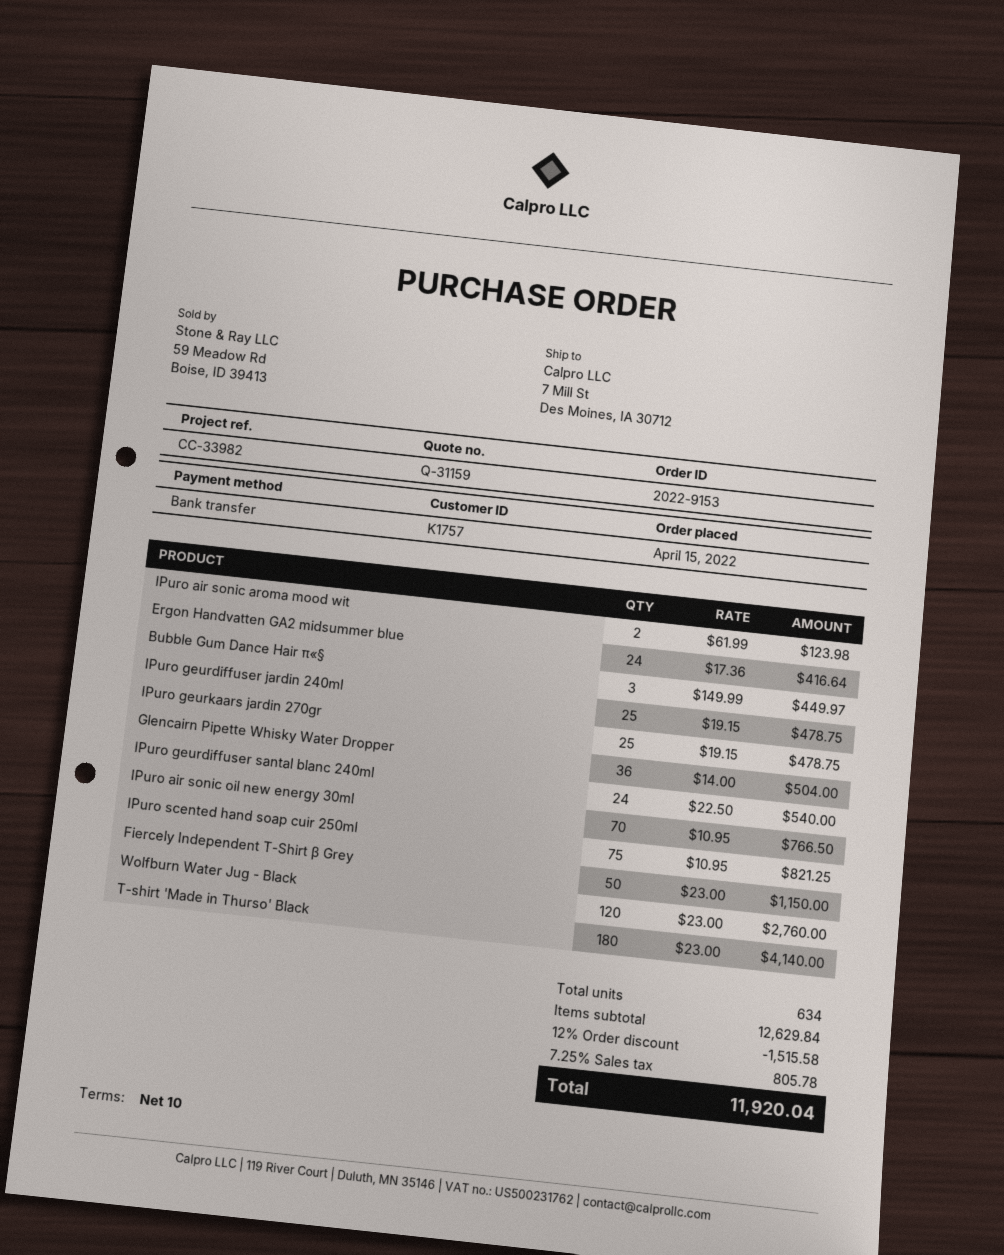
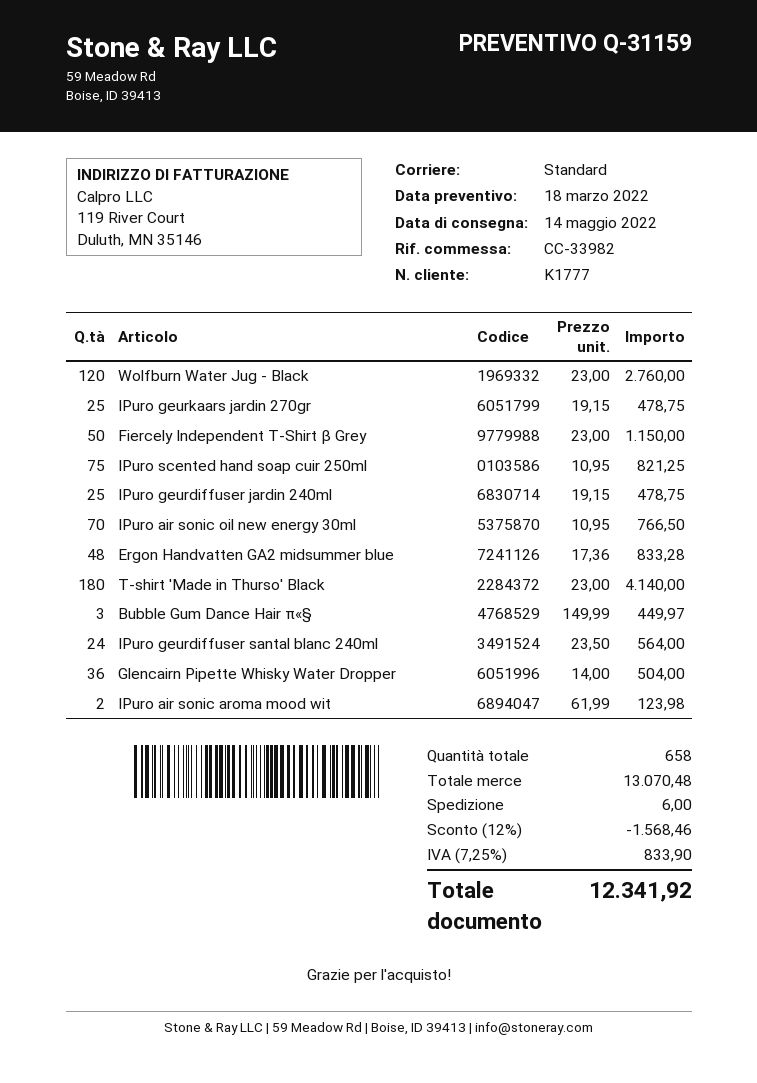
customer number: K1757 -> K1777
Ergon Handvatten GA2 midsummer blue: 24 x 17.36 = 416.64 -> 48 x 17.36 = 833.28
IPuro geurdiffuser santal blanc 240ml: 24 x 22.50 = 540.00 -> 24 x 23.50 = 564.00
total quantity: 634 -> 658
subtotal: 12629.84 -> 13070.48
discount: 12% = 1515.58 -> 12% = 1568.46
shipping: none -> 6.00
tax: 7.25% = 805.78 -> 7.25% = 833.90
total: 11920.04 -> 12341.92

